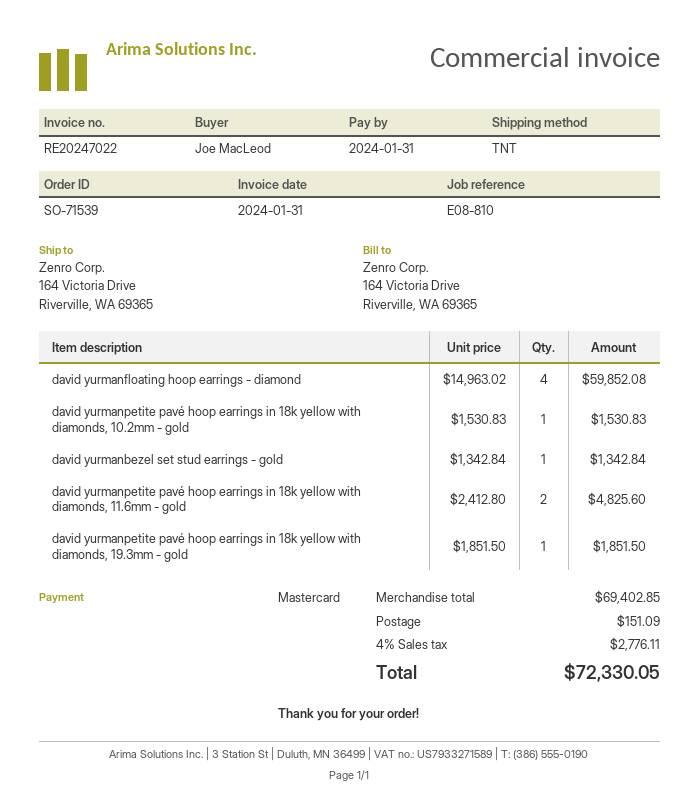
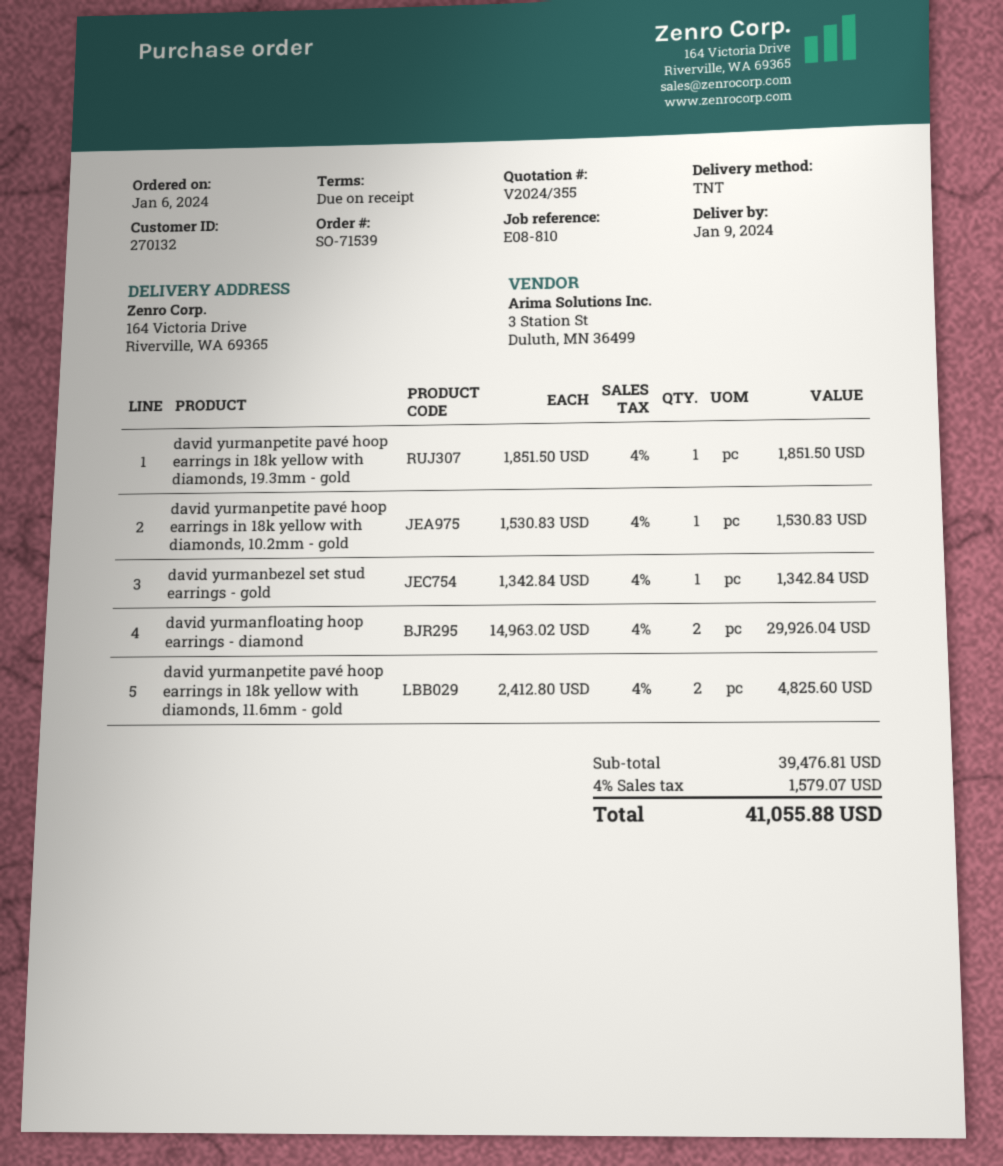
david yurmanfloating hoop earrings - diamond: 4 x 14963.02 = 59852.08 -> 2 x 14963.02 = 29926.04
subtotal: 69402.85 -> 39476.81
shipping: 151.09 -> none
tax: 4% = 2776.11 -> 4% = 1579.07
total: 72330.05 -> 41055.88

